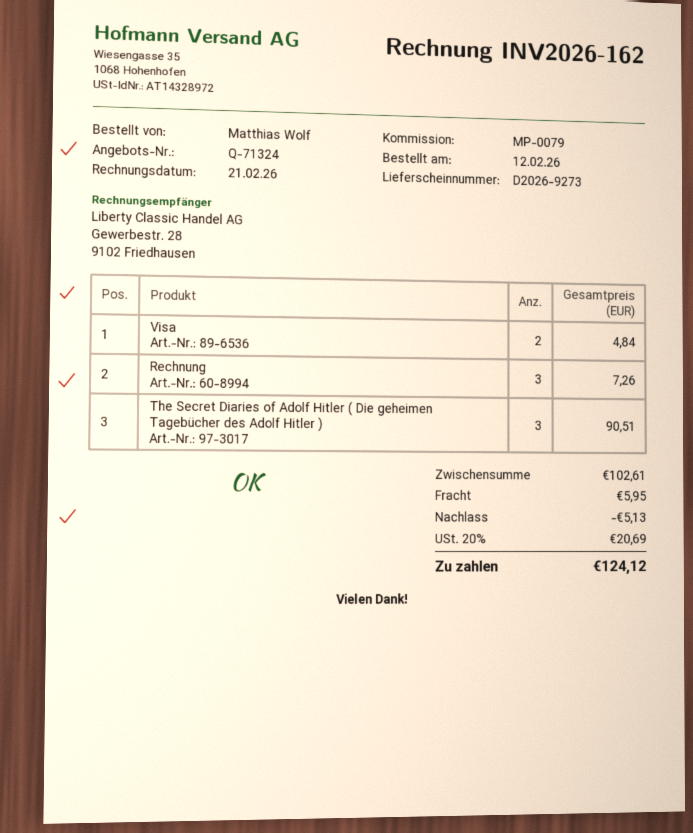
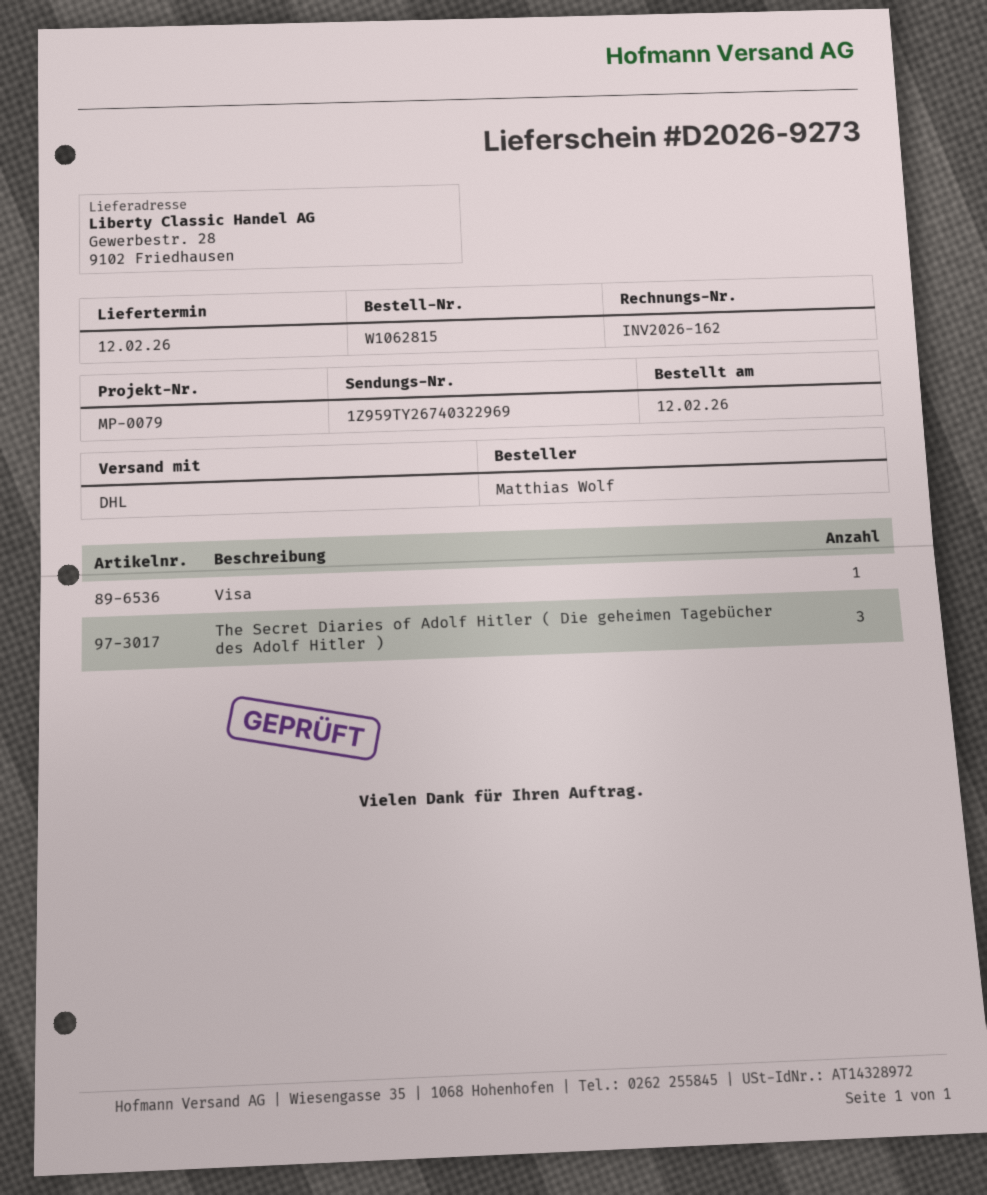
Visa: 2 -> 1
Rechnung: 3 -> none

